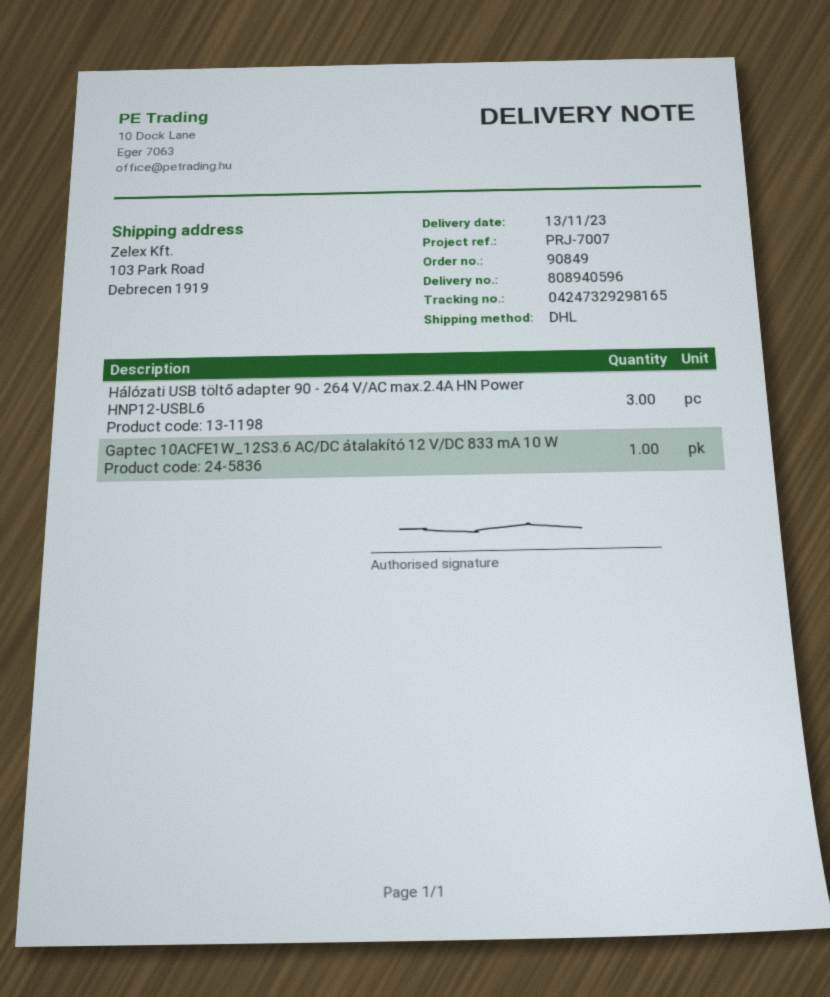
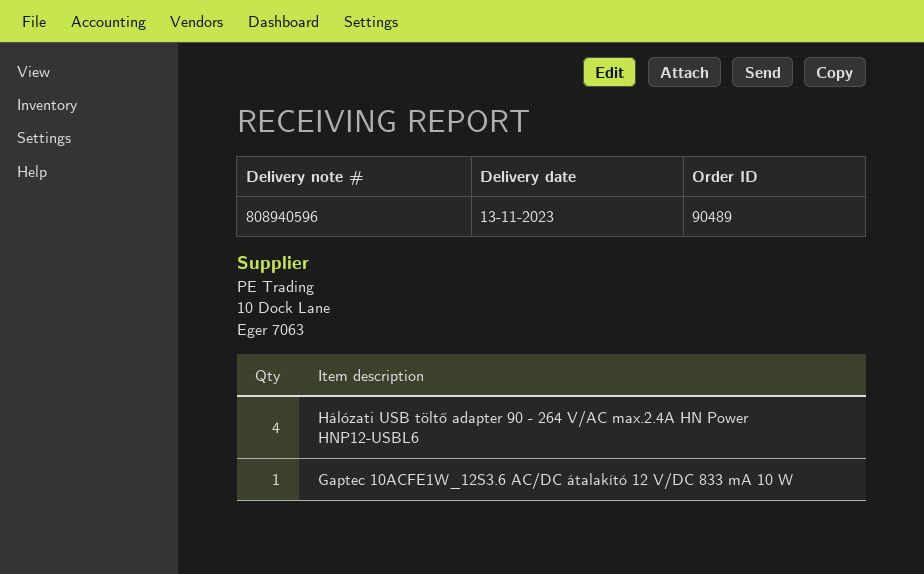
order number: 90849 -> 90489
Hálózati USB töltő adapter 90 - 264 V/AC max.2.4A HN Power HNP12-USBL6: 3 -> 4

